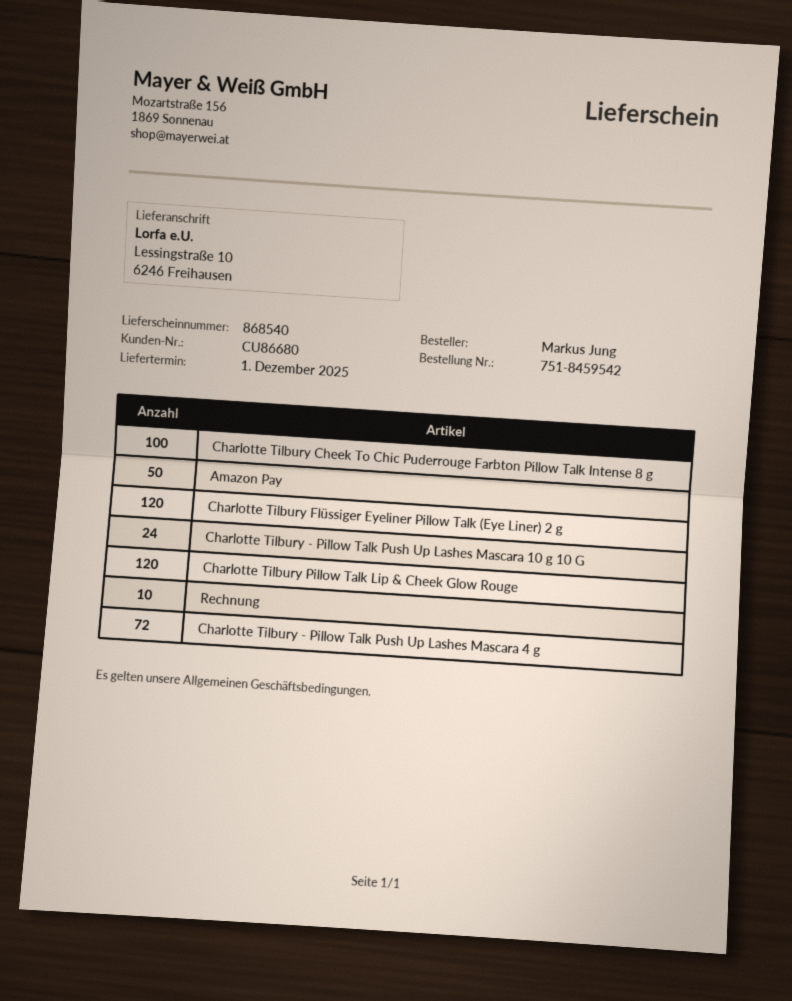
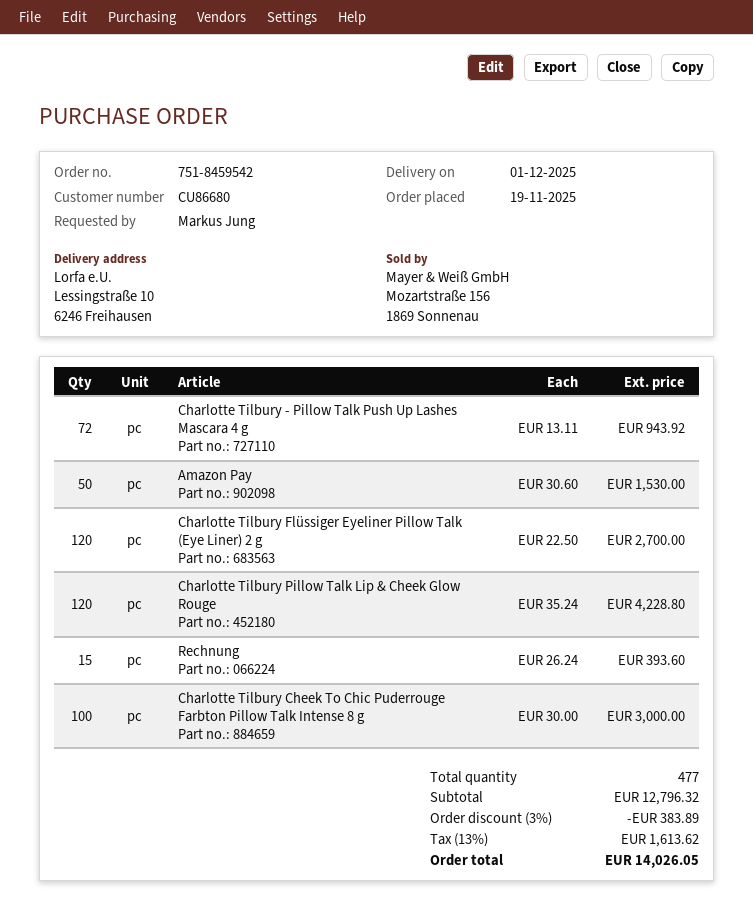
Charlotte Tilbury - Pillow Talk Push Up Lashes Mascara 10 g 10 G: 24 -> none
Rechnung: 10 -> 15

